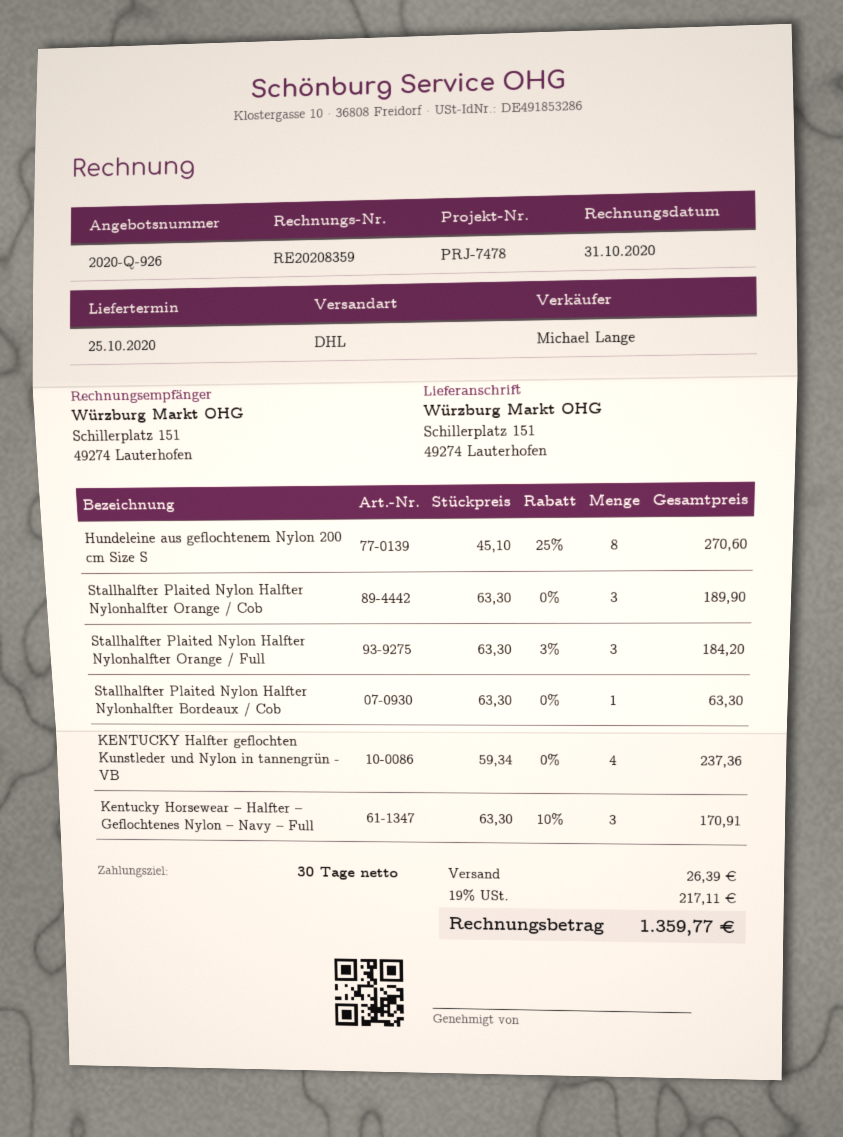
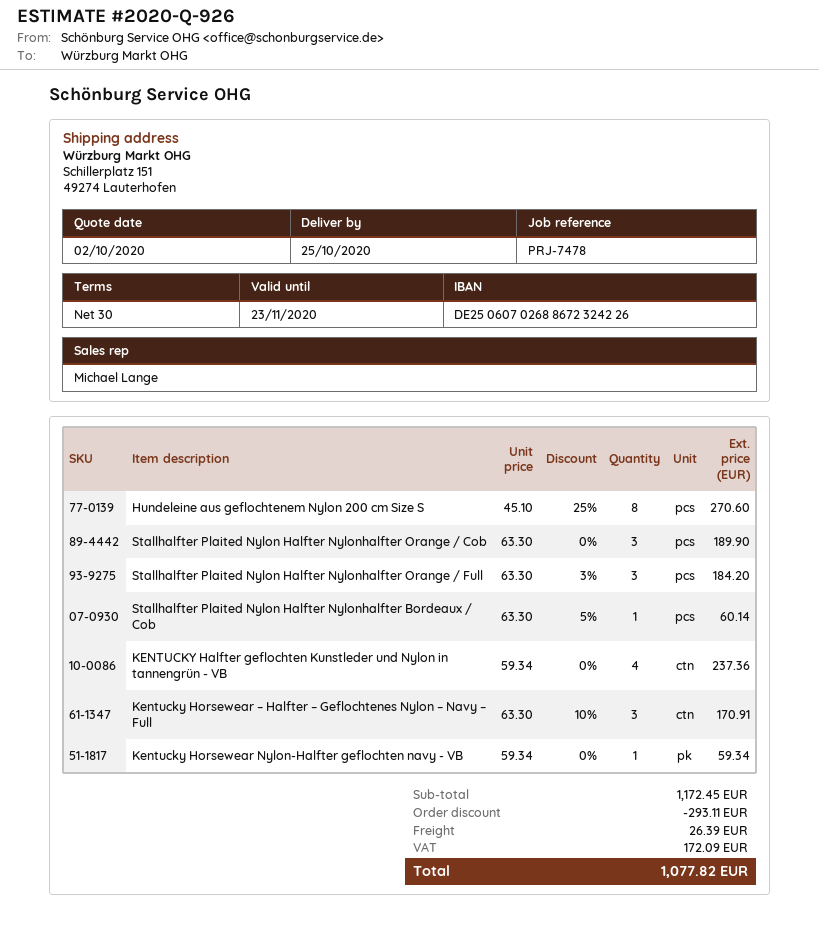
Stallhalfter Plaited Nylon Halfter Nylonhalfter Bordeaux / Cob: 1 x 63.30 = 63.30 -> 1 x 63.30 - 5% = 60.14
Kentucky Horsewear Nylon-Halfter geflochten navy - VB: none -> 1 x 59.34 = 59.34
discount: none -> 293.11
tax: 217.11 -> 172.09
total: 1359.77 -> 1077.82

